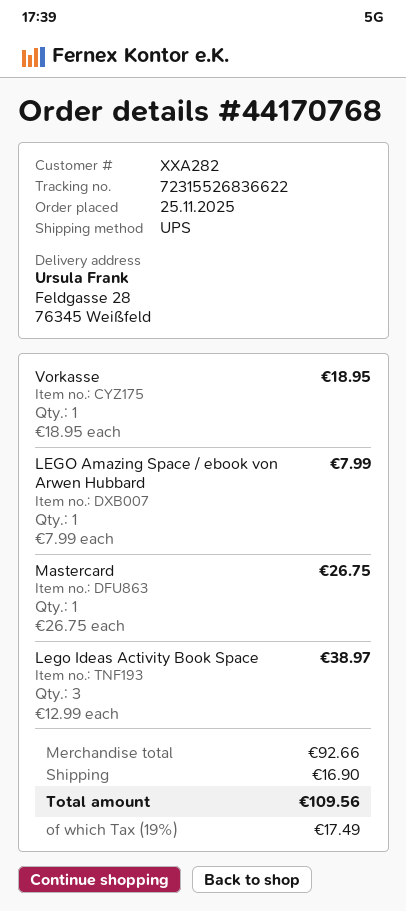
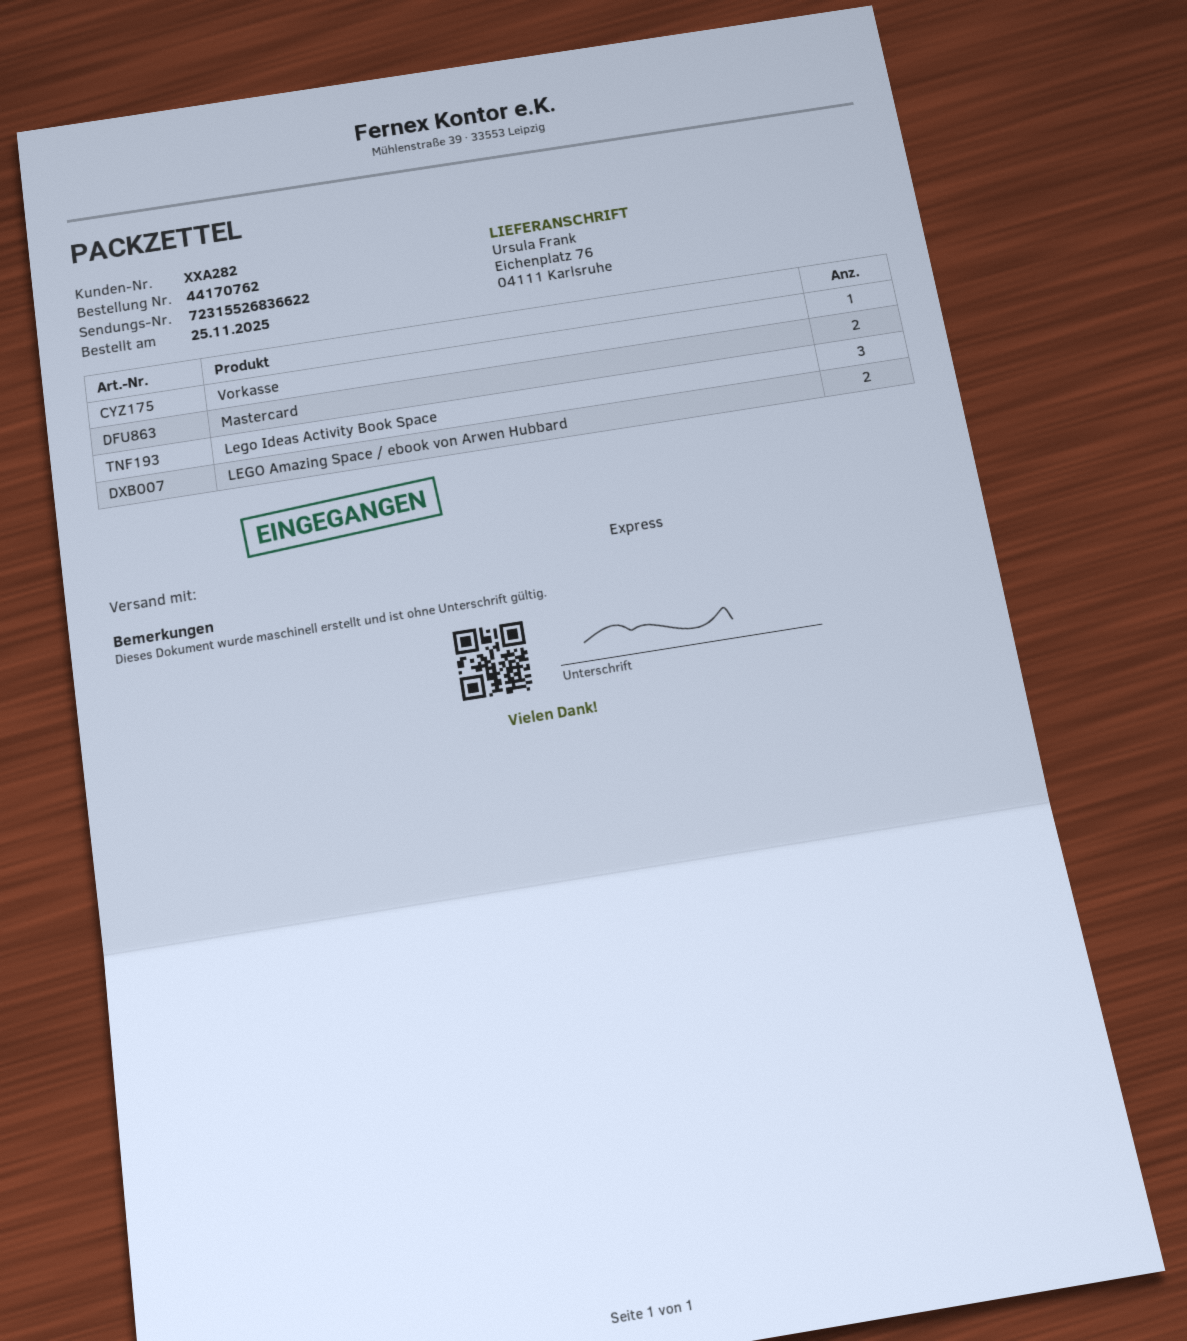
order number: 44170768 -> 44170762
shipping method: UPS -> express
ship to: Feldgasse 28, 76345 Weißfeld -> Eichenplatz 76, 04111 Karlsruhe
LEGO Amazing Space / ebook von Arwen Hubbard: 1 -> 2
Mastercard: 1 -> 2

